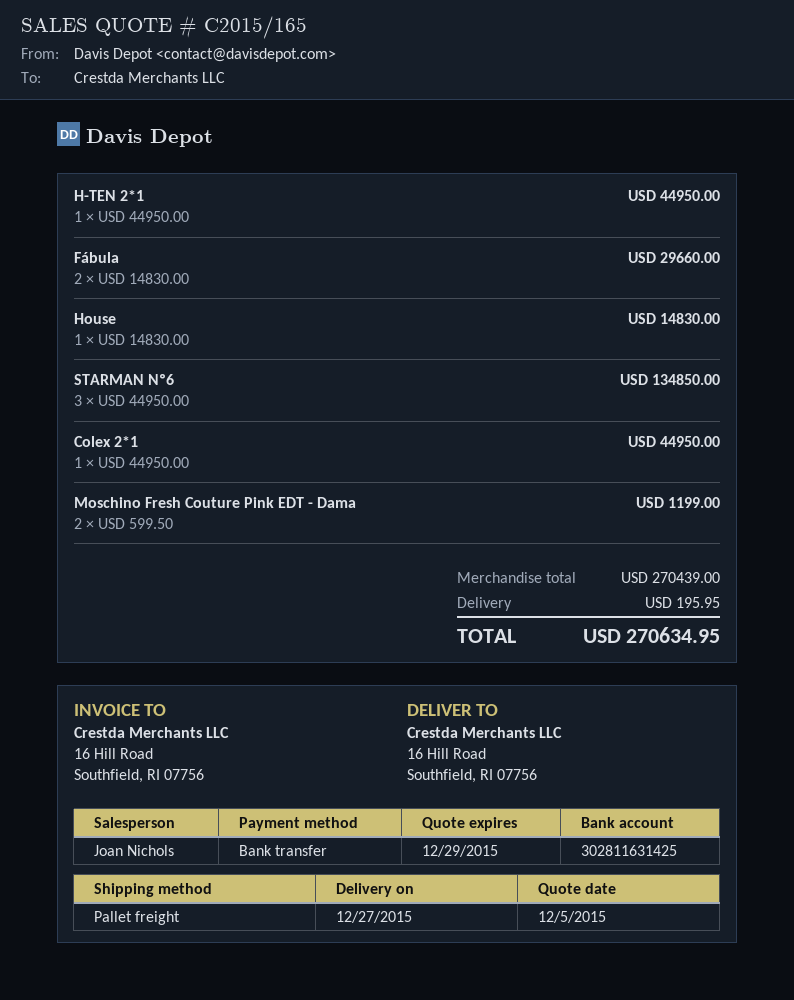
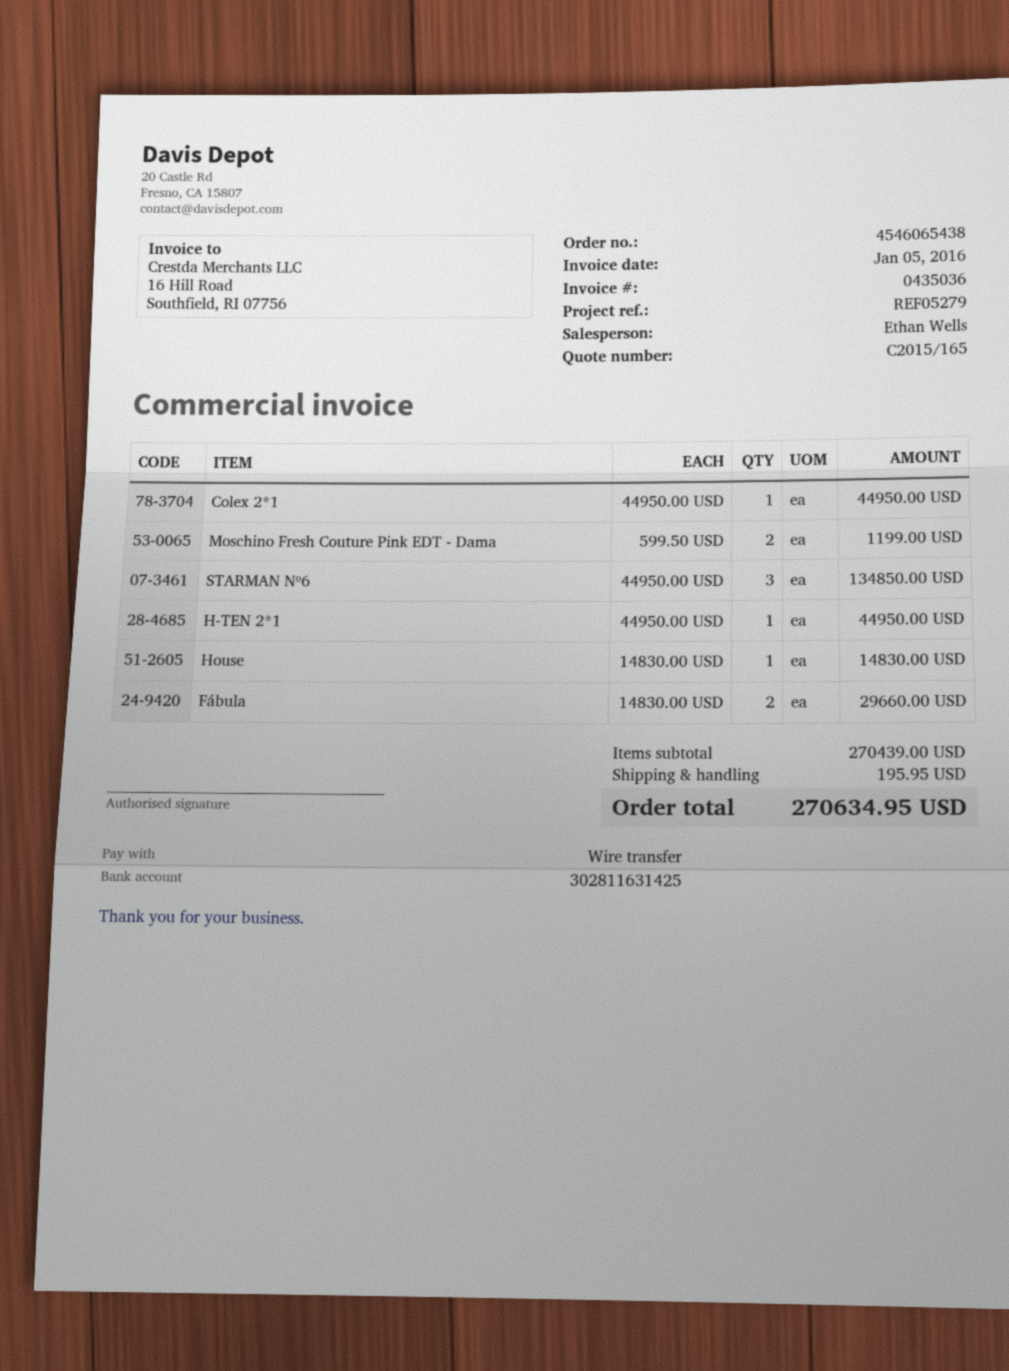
sales rep: Joan Nichols -> Ethan Wells

